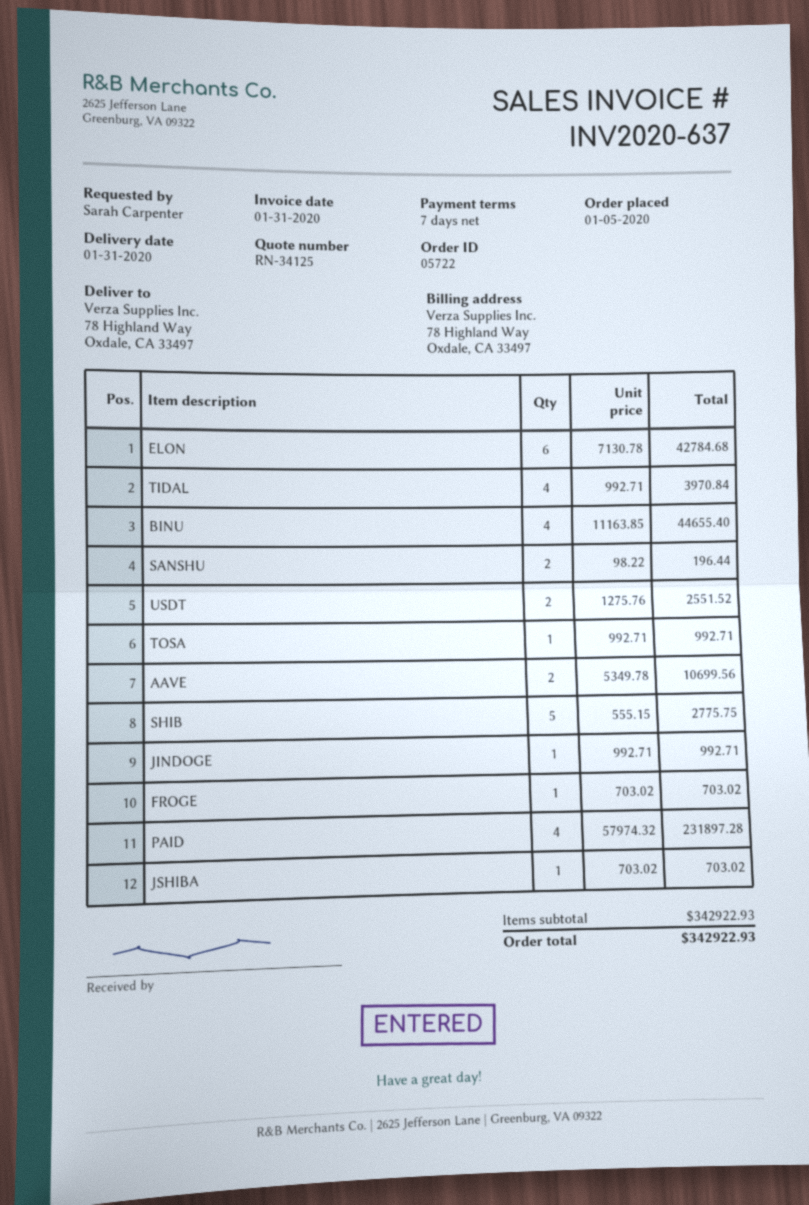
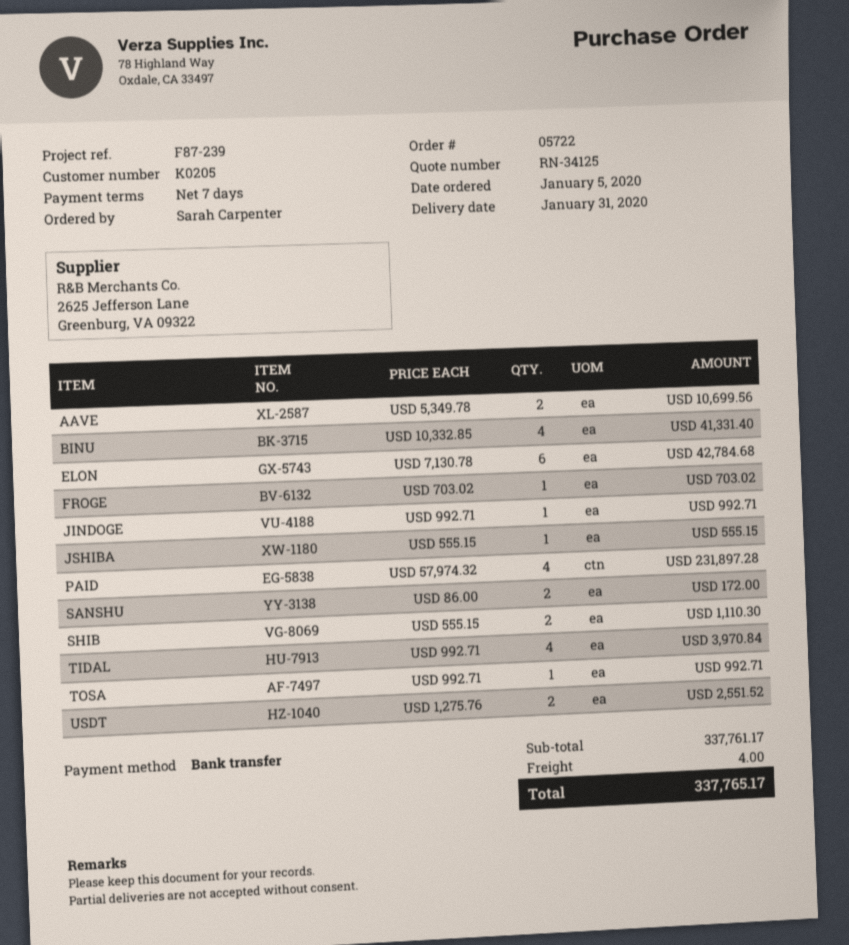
BINU: 4 x 11163.85 = 44655.40 -> 4 x 10332.85 = 41331.40
SANSHU: 2 x 98.22 = 196.44 -> 2 x 86.00 = 172.00
SHIB: 5 x 555.15 = 2775.75 -> 2 x 555.15 = 1110.30
JSHIBA: 1 x 703.02 = 703.02 -> 1 x 555.15 = 555.15
subtotal: 342922.93 -> 337761.17
shipping: none -> 4.00
total: 342922.93 -> 337765.17

